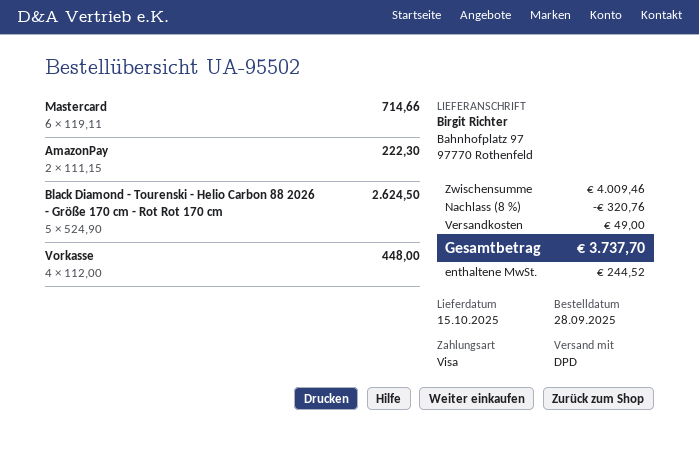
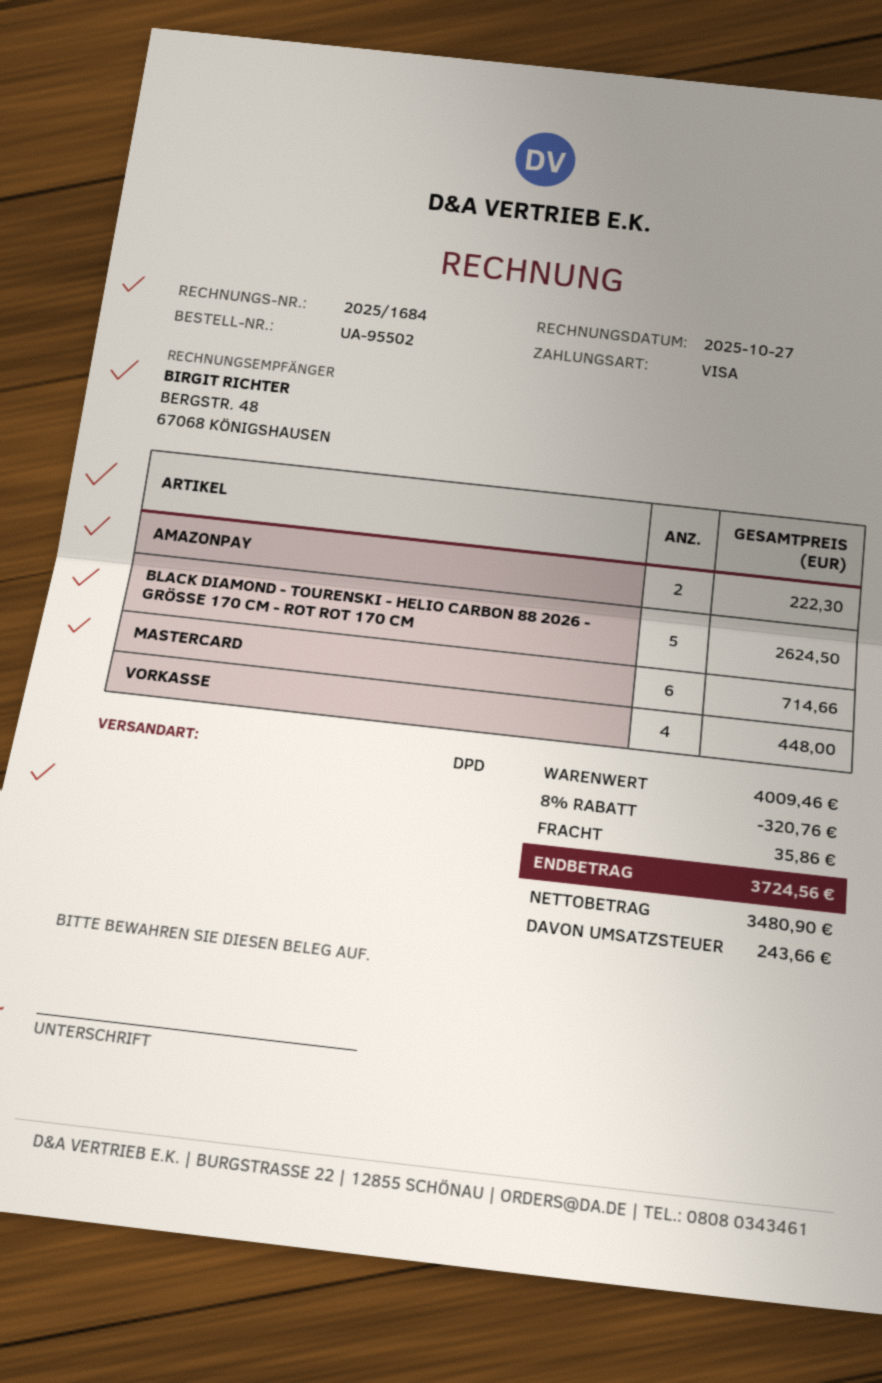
shipping: 49.00 -> 35.86
tax: 244.52 -> 243.66
total: 3737.70 -> 3724.56

